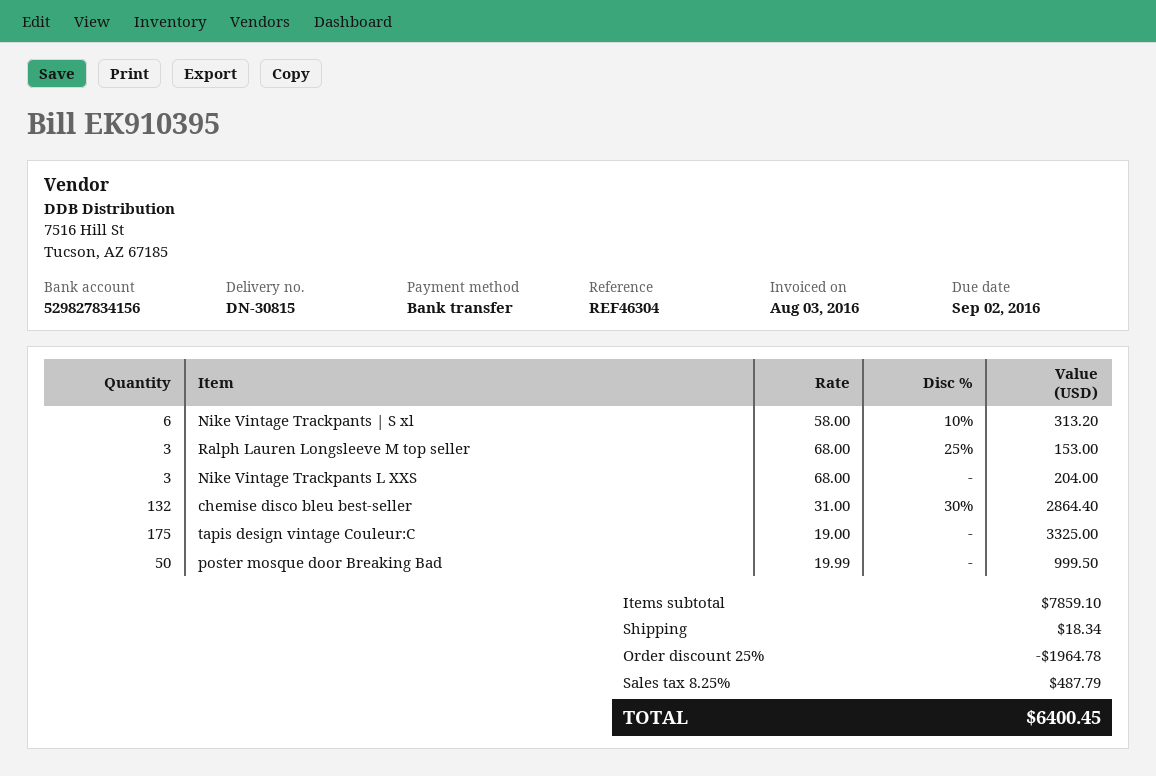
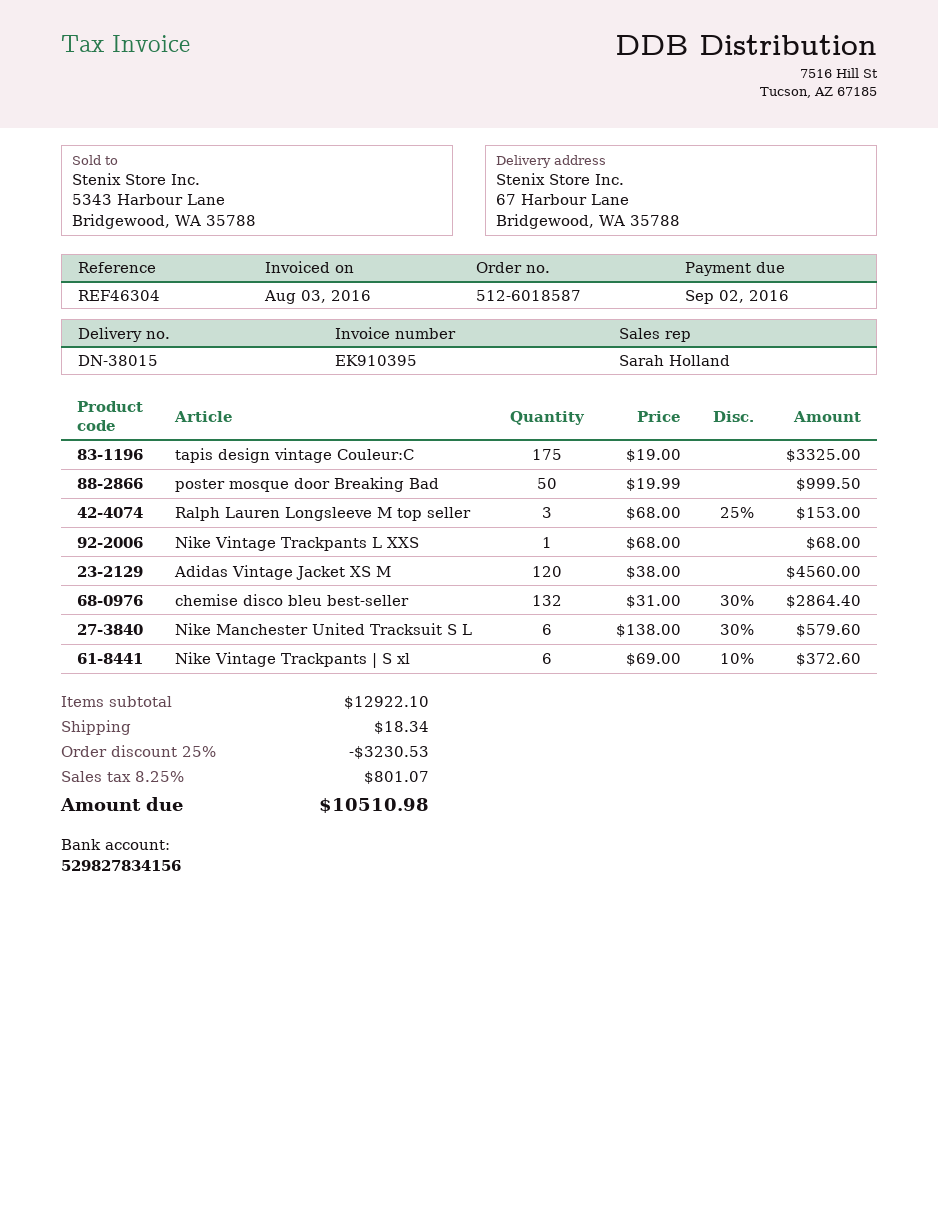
delivery note number: DN-30815 -> DN-38015
Nike Vintage Trackpants | S xl: 6 x 58.00 - 10% = 313.20 -> 6 x 69.00 - 10% = 372.60
Nike Vintage Trackpants L XXS: 3 x 68.00 = 204.00 -> 1 x 68.00 = 68.00
Adidas Vintage Jacket XS M: none -> 120 x 38.00 = 4560.00
Nike Manchester United Tracksuit S L: none -> 6 x 138.00 - 30% = 579.60
subtotal: 7859.10 -> 12922.10
discount: 25% = 1964.78 -> 25% = 3230.53
tax: 8.25% = 487.79 -> 8.25% = 801.07
total: 6400.45 -> 10510.98

